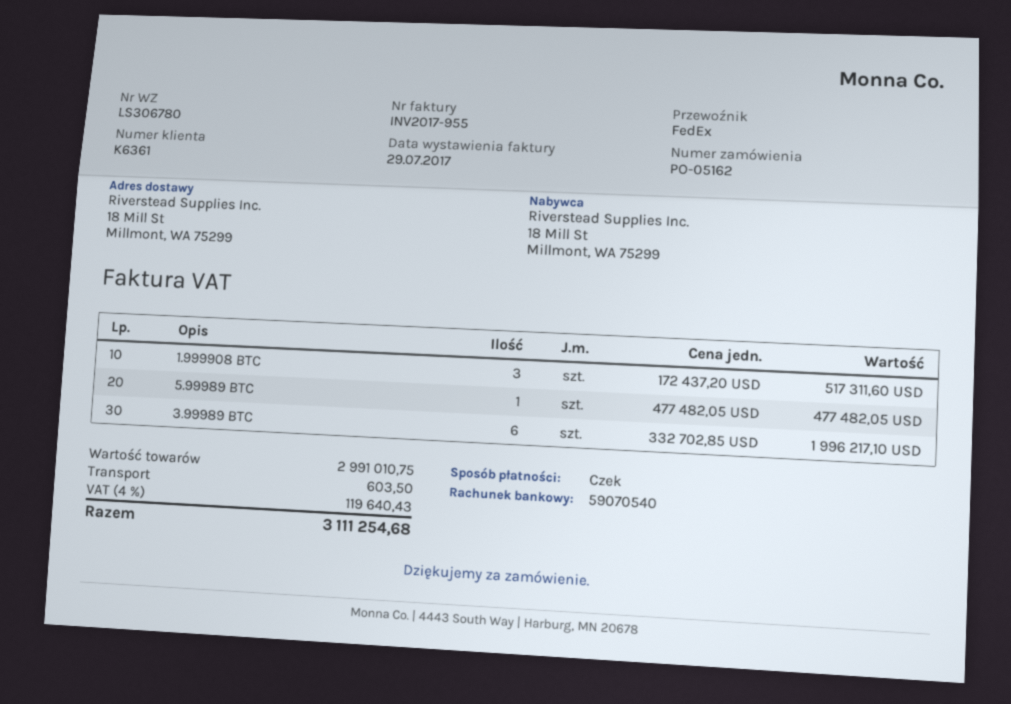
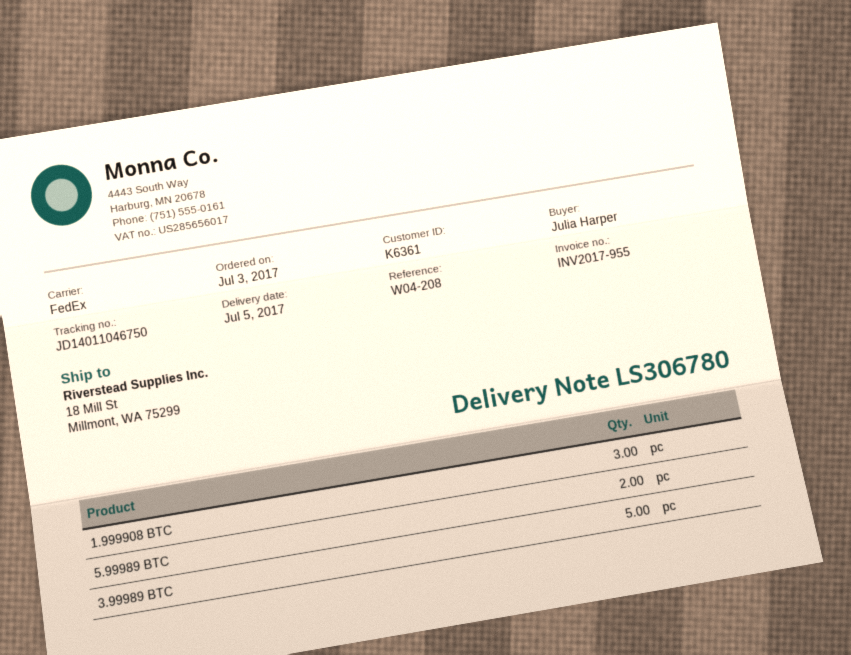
5.99989 BTC: 1 -> 2
3.99989 BTC: 6 -> 5

